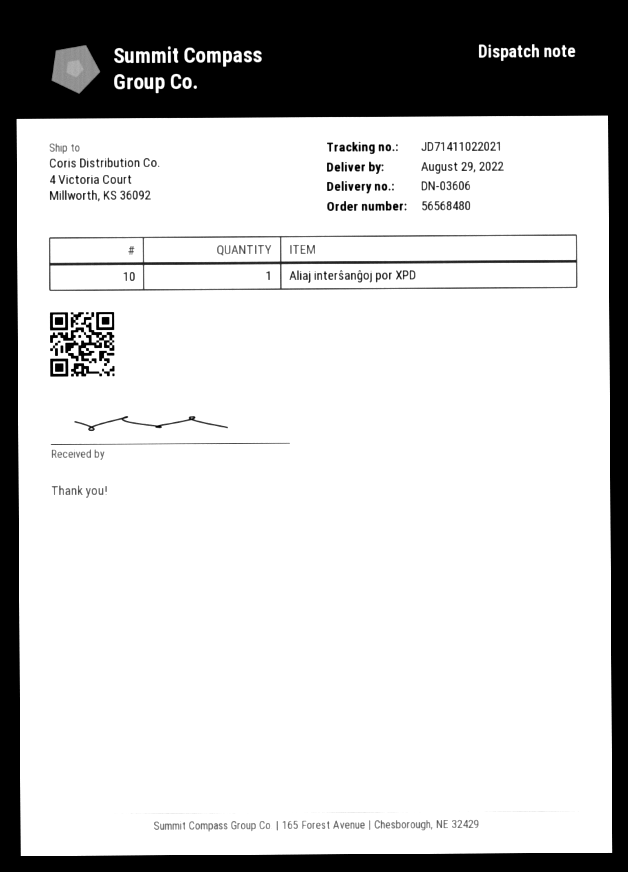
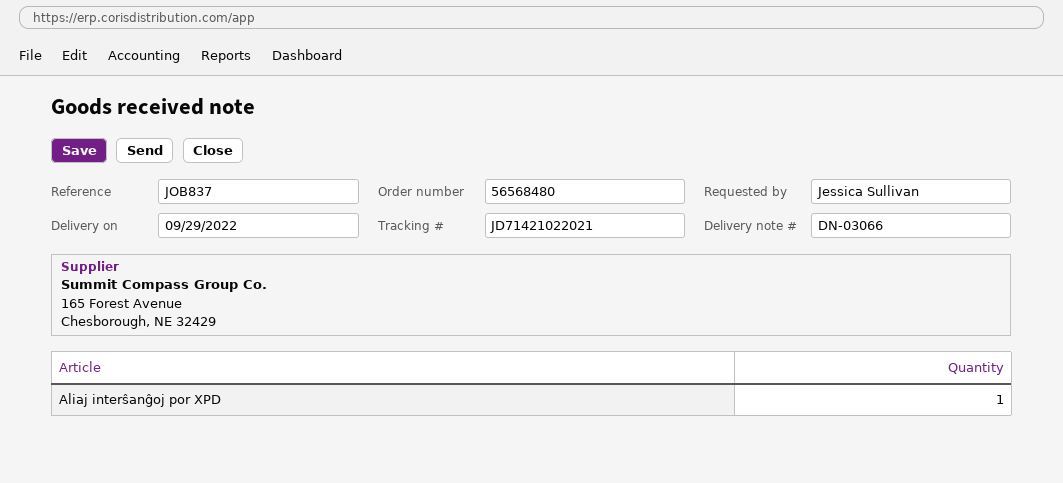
delivery note number: DN-03606 -> DN-03066
delivery date: 2022-08-29 -> 2022-09-29
tracking number: JD71411022021 -> JD71421022021

